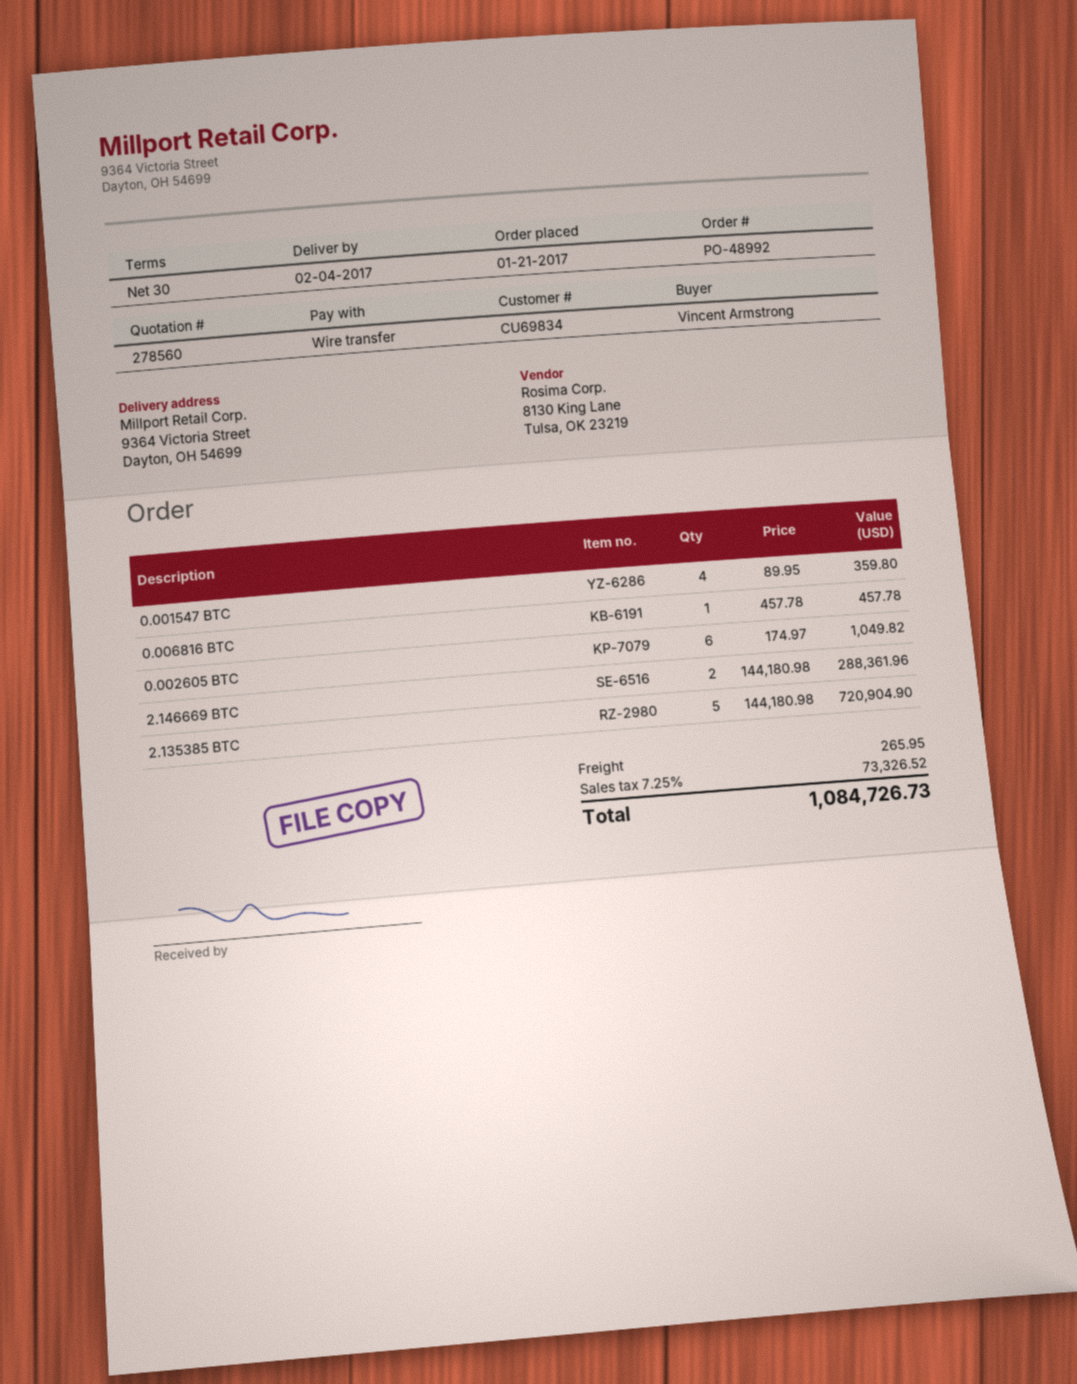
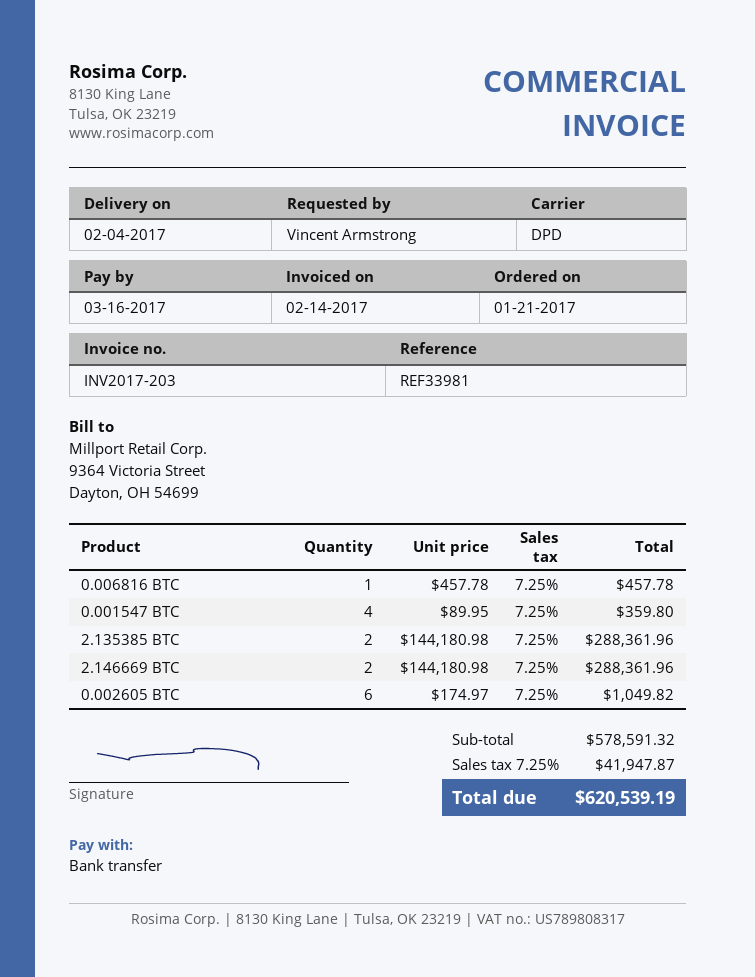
2.135385 BTC: 5 x 144180.98 = 720904.90 -> 2 x 144180.98 = 288361.96
shipping: 265.95 -> none
tax: 7.25% = 73326.52 -> 7.25% = 41947.87
total: 1084726.73 -> 620539.19

